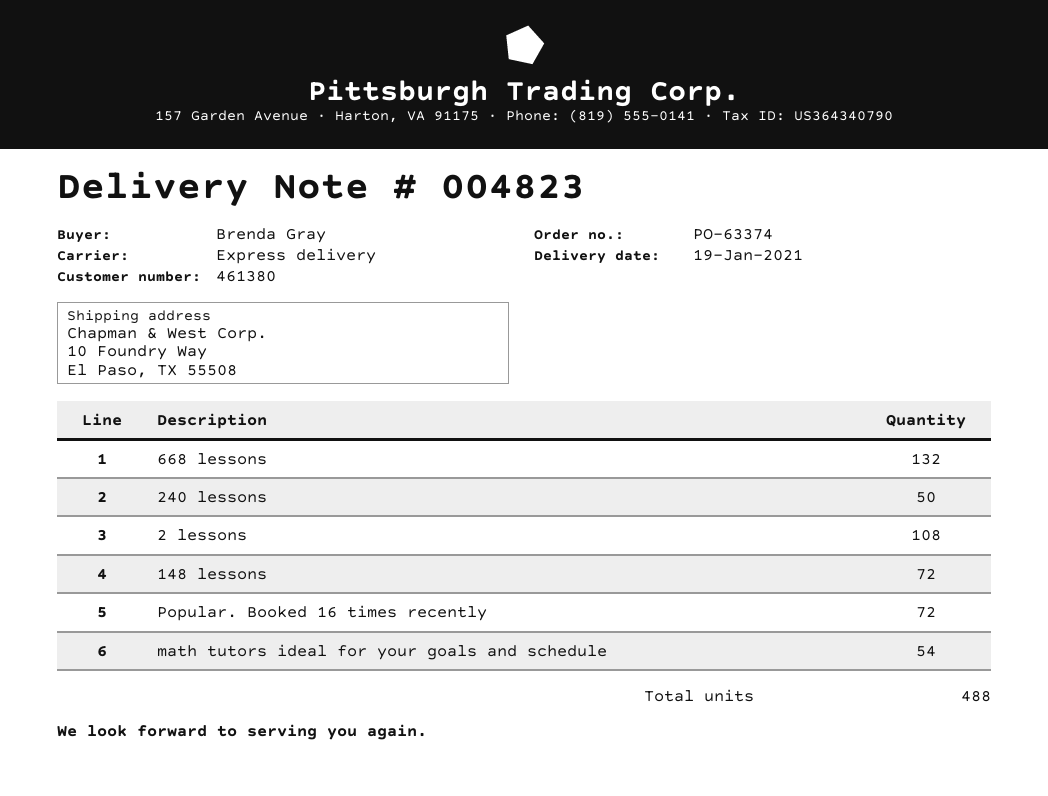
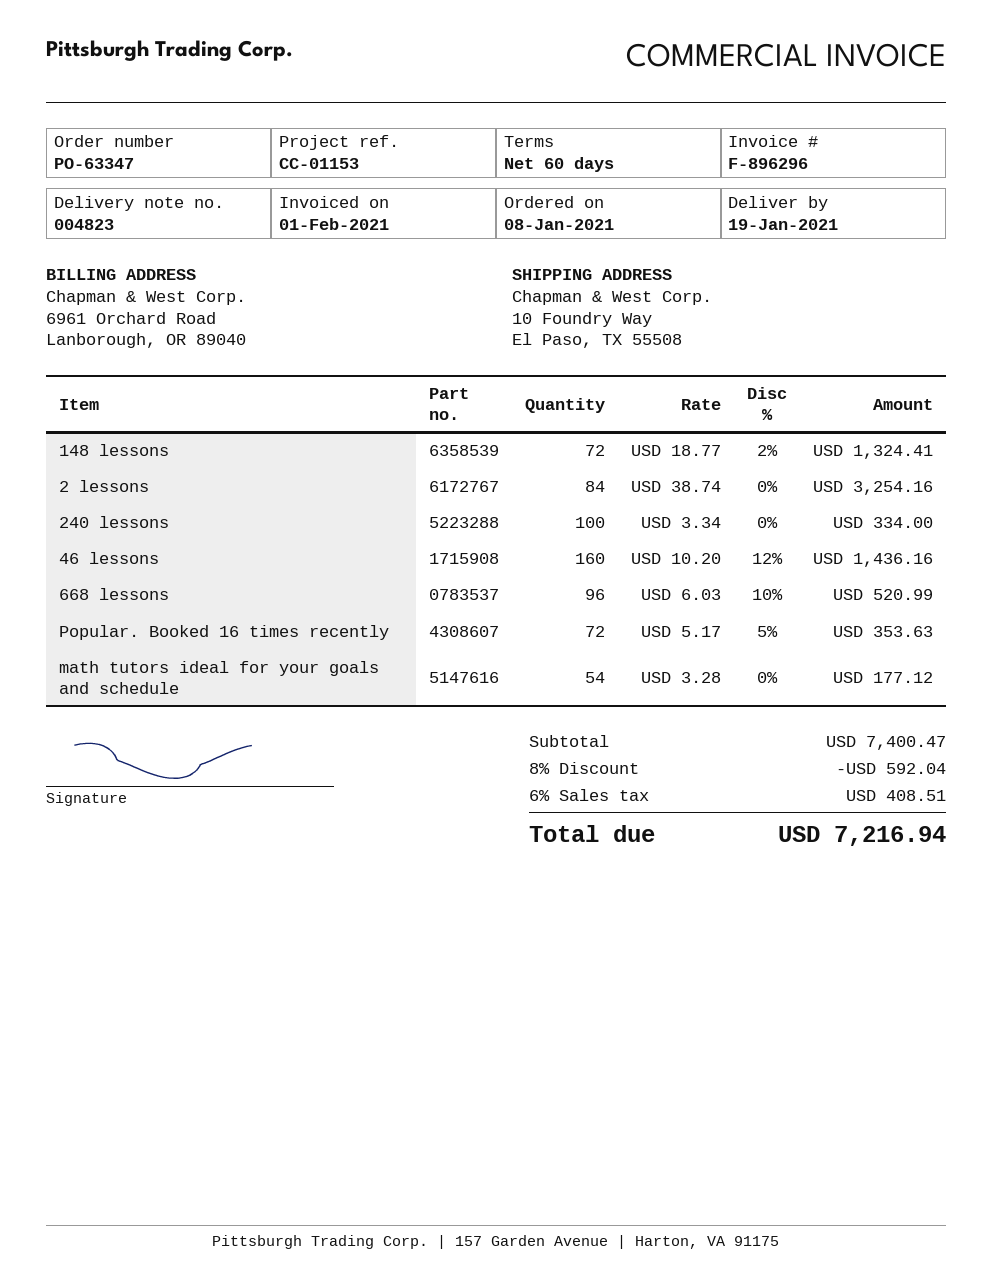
order number: PO-63374 -> PO-63347
668 lessons: 132 -> 96
240 lessons: 50 -> 100
2 lessons: 108 -> 84
46 lessons: none -> 160

